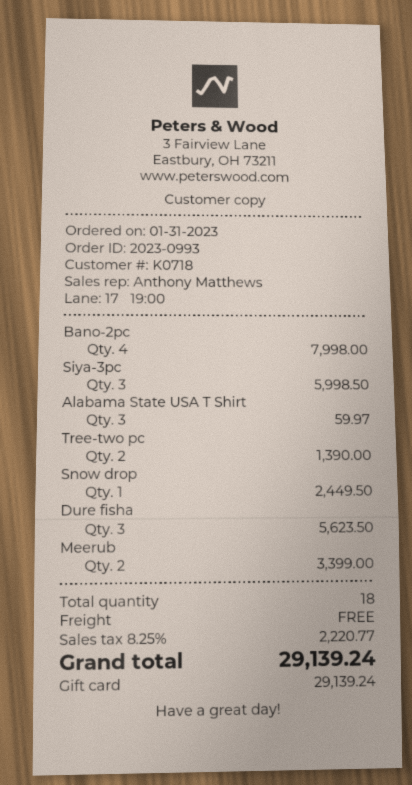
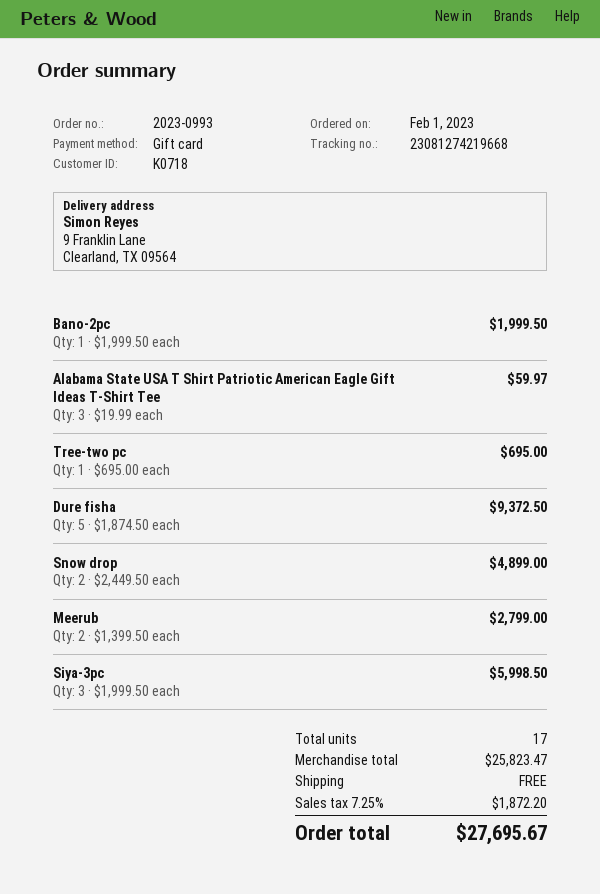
order date: 2023-01-31 -> 2023-02-01
Bano-2pc: 4 for 7998.00 -> 1 for 1999.50
Tree-two pc: 2 for 1390.00 -> 1 for 695.00
Snow drop: 1 for 2449.50 -> 2 for 4899.00
Dure fisha: 3 for 5623.50 -> 5 for 9372.50
Meerub: 2 for 3399.00 -> 2 for 2799.00
total quantity: 18 -> 17
tax: 8.25% = 2220.77 -> 7.25% = 1872.20
total: 29139.24 -> 27695.67

